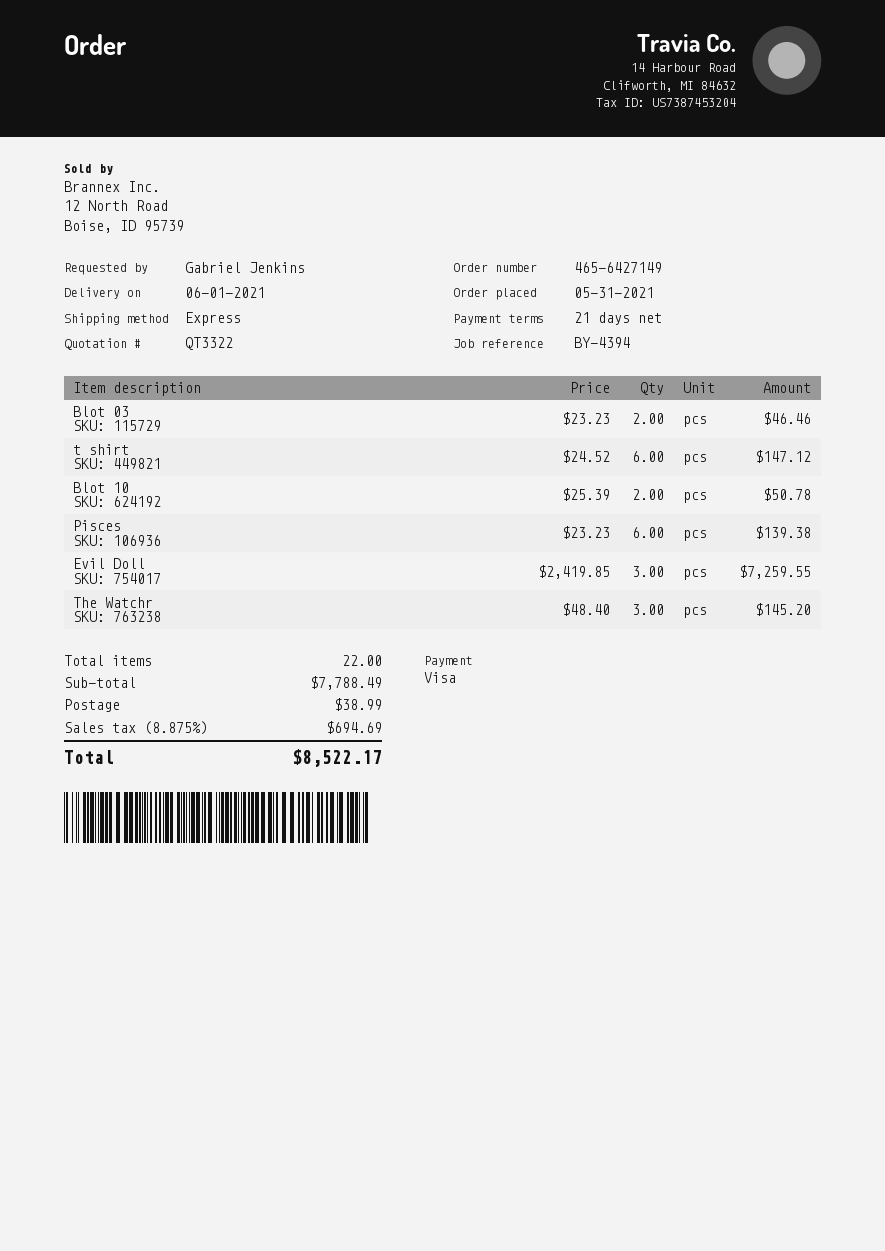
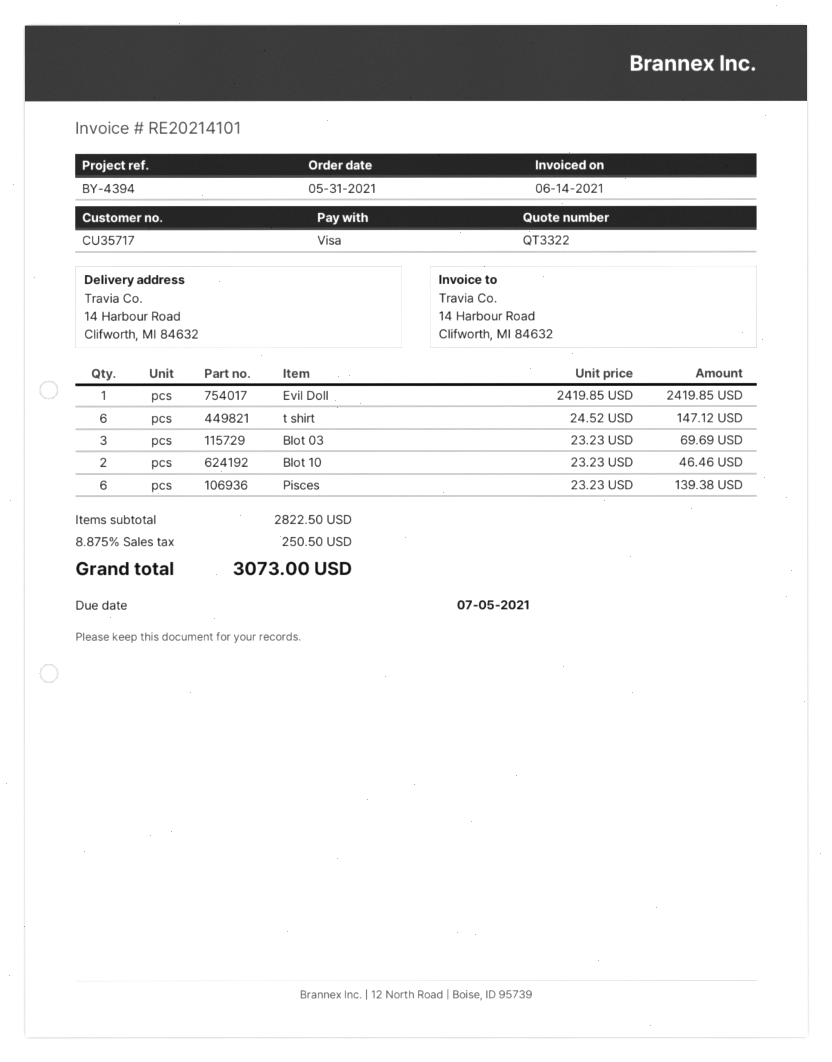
Blot 03: 2 x 23.23 = 46.46 -> 3 x 23.23 = 69.69
Blot 10: 2 x 25.39 = 50.78 -> 2 x 23.23 = 46.46
Evil Doll: 3 x 2419.85 = 7259.55 -> 1 x 2419.85 = 2419.85
The Watchr: 3 x 48.40 = 145.20 -> none
subtotal: 7788.49 -> 2822.50
shipping: 38.99 -> none
tax: 8.875% = 694.69 -> 8.875% = 250.50
total: 8522.17 -> 3073.00

